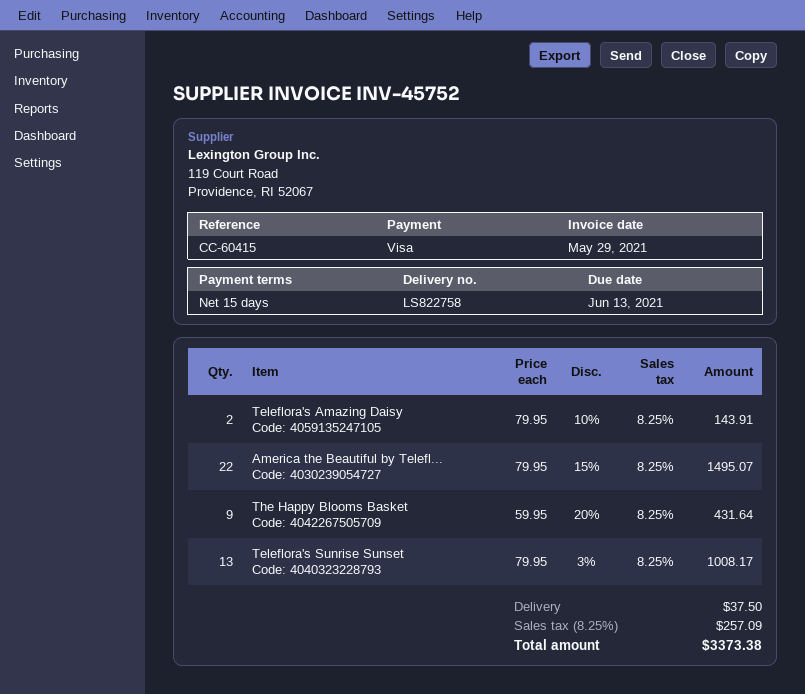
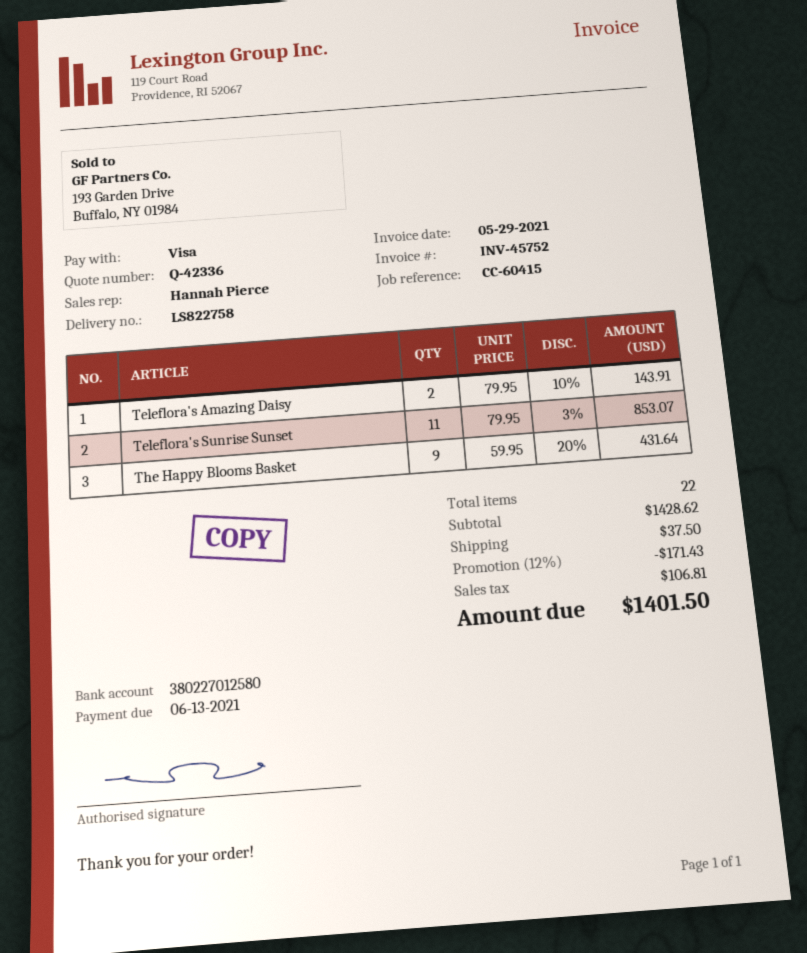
America the Beautiful by Telefl...: 22 x 79.95 - 15% = 1495.07 -> none
Teleflora's Sunrise Sunset: 13 x 79.95 - 3% = 1008.17 -> 11 x 79.95 - 3% = 853.07
discount: none -> 12% = 171.43
tax: 257.09 -> 106.81
total: 3373.38 -> 1401.50

